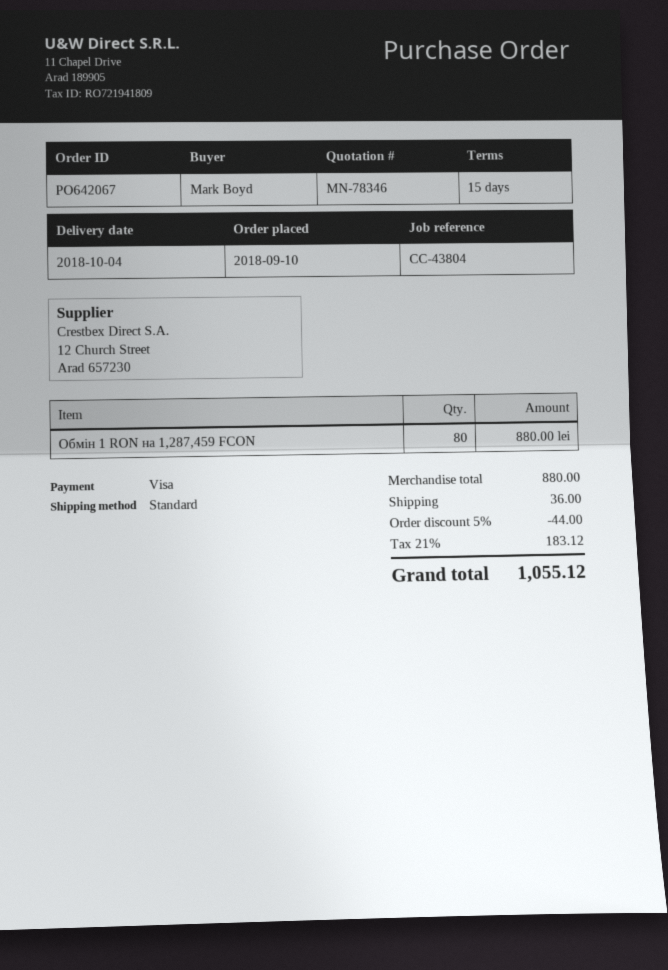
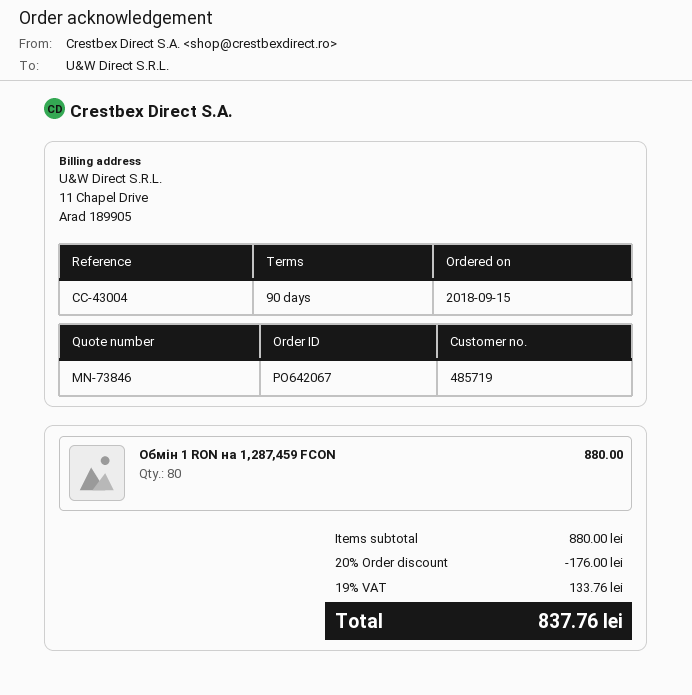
quote number: MN-78346 -> MN-73846
order date: 2018-09-10 -> 2018-09-15
payment terms: 15 days -> 90 days
reference: CC-43804 -> CC-43004
discount: 5% = 44.00 -> 20% = 176.00
shipping: 36.00 -> none
tax: 21% = 183.12 -> 19% = 133.76
total: 1055.12 -> 837.76

